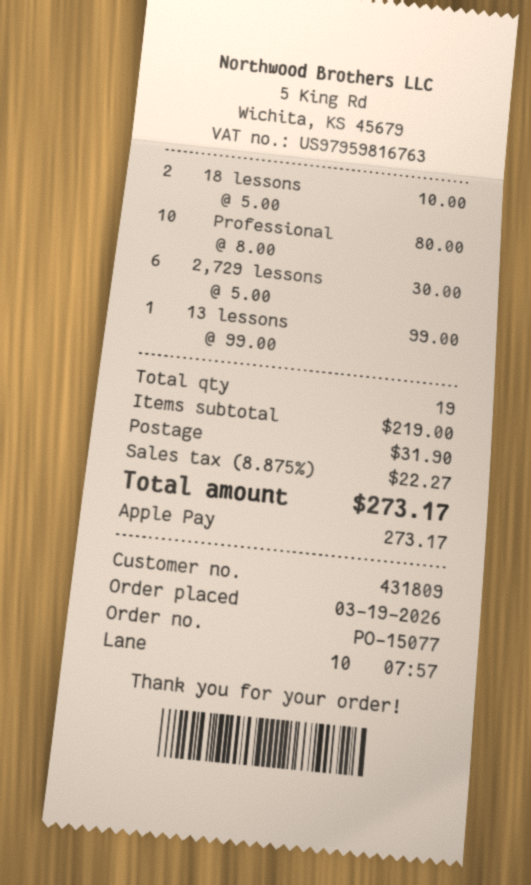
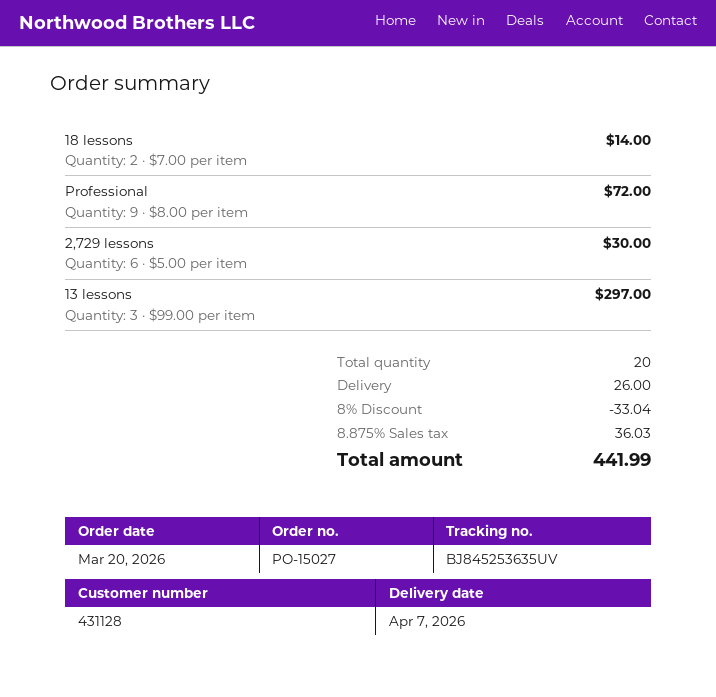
order number: PO-15077 -> PO-15027
order date: 2026-03-19 -> 2026-03-20
customer number: 431809 -> 431128
18 lessons: 2 x 5.00 = 10.00 -> 2 x 7.00 = 14.00
Professional: 10 x 8.00 = 80.00 -> 9 x 8.00 = 72.00
13 lessons: 1 x 99.00 = 99.00 -> 3 x 99.00 = 297.00
total quantity: 19 -> 20
discount: none -> 8% = 33.04
shipping: 31.90 -> 26.00
tax: 8.875% = 22.27 -> 8.875% = 36.03
total: 273.17 -> 441.99

